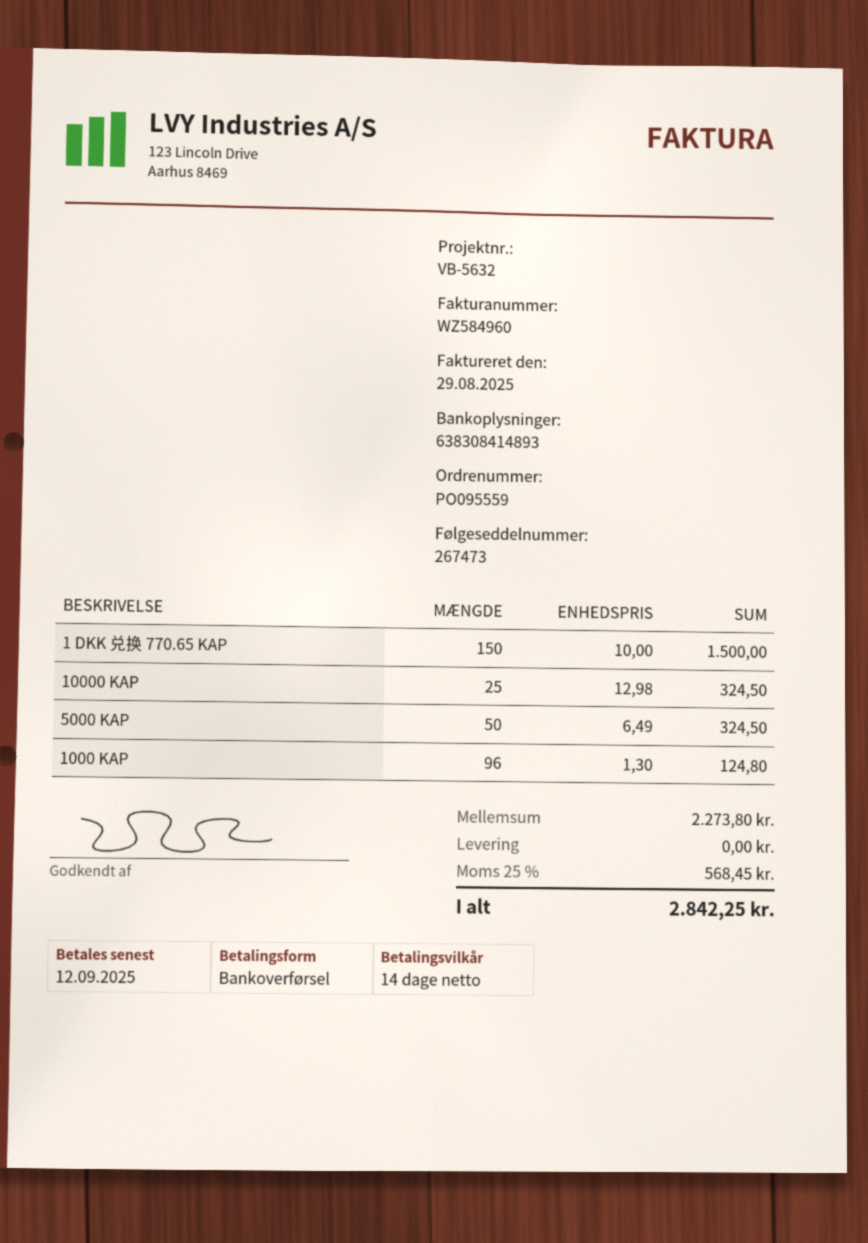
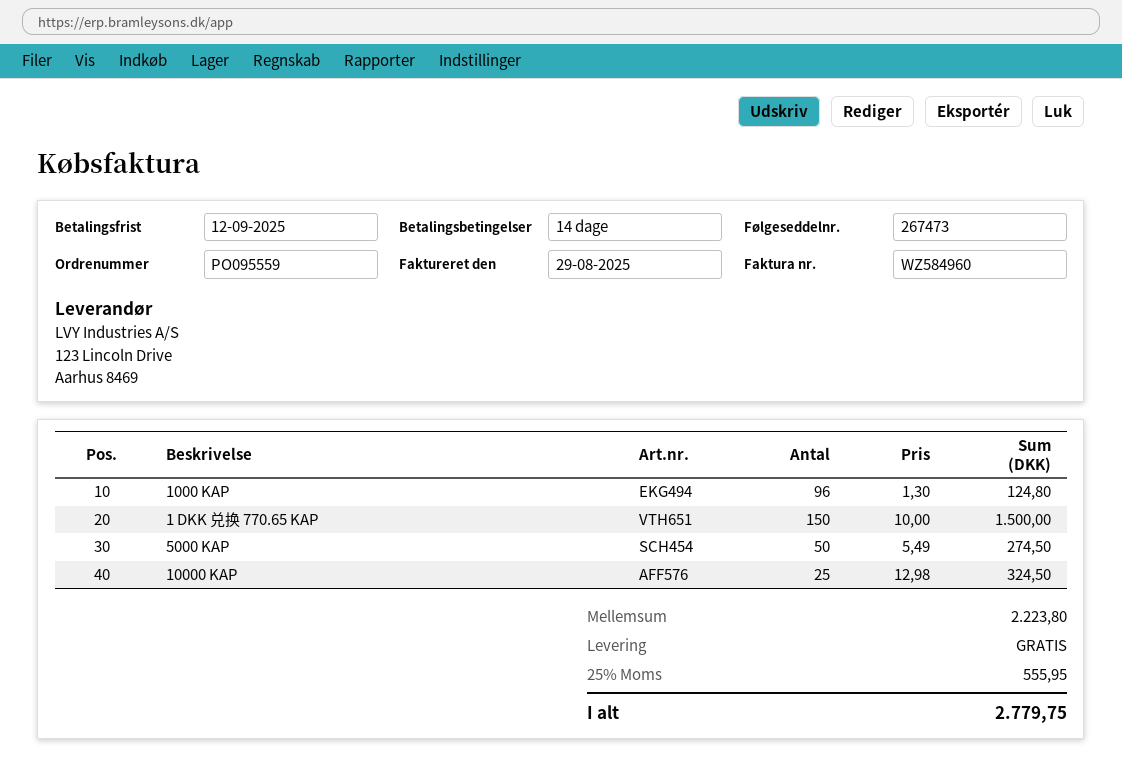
5000 KAP: 50 x 6.49 = 324.50 -> 50 x 5.49 = 274.50
subtotal: 2273.80 -> 2223.80
tax: 25% = 568.45 -> 25% = 555.95
total: 2842.25 -> 2779.75

